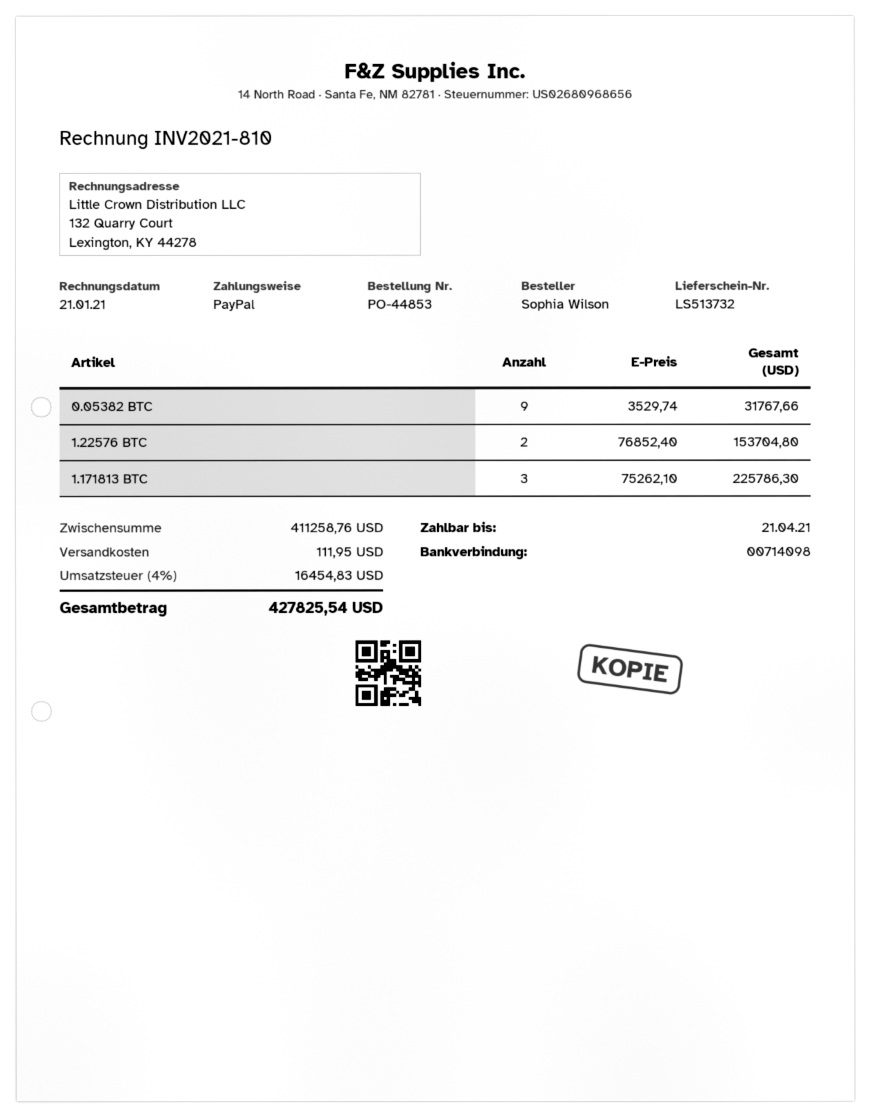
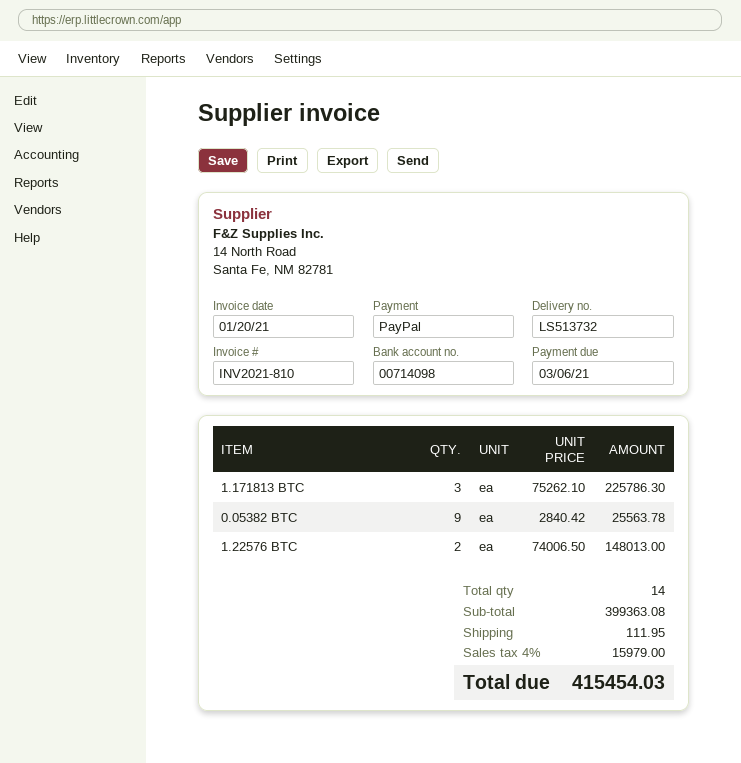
invoice date: 2021-01-21 -> 2021-01-20
due date: 2021-04-21 -> 2021-03-06
0.05382 BTC: 9 x 3529.74 = 31767.66 -> 9 x 2840.42 = 25563.78
1.22576 BTC: 2 x 76852.40 = 153704.80 -> 2 x 74006.50 = 148013.00
subtotal: 411258.76 -> 399363.08
tax: 4% = 16454.83 -> 4% = 15979.00
total: 427825.54 -> 415454.03

